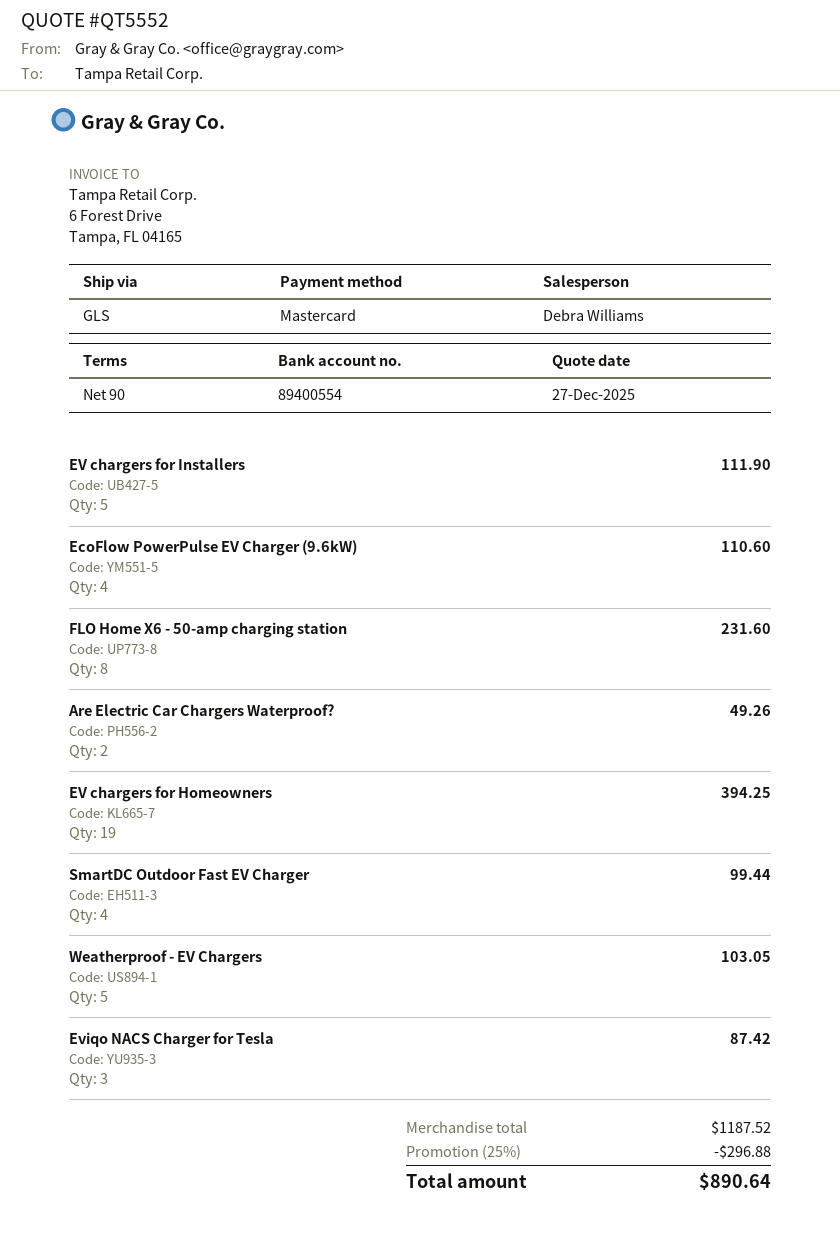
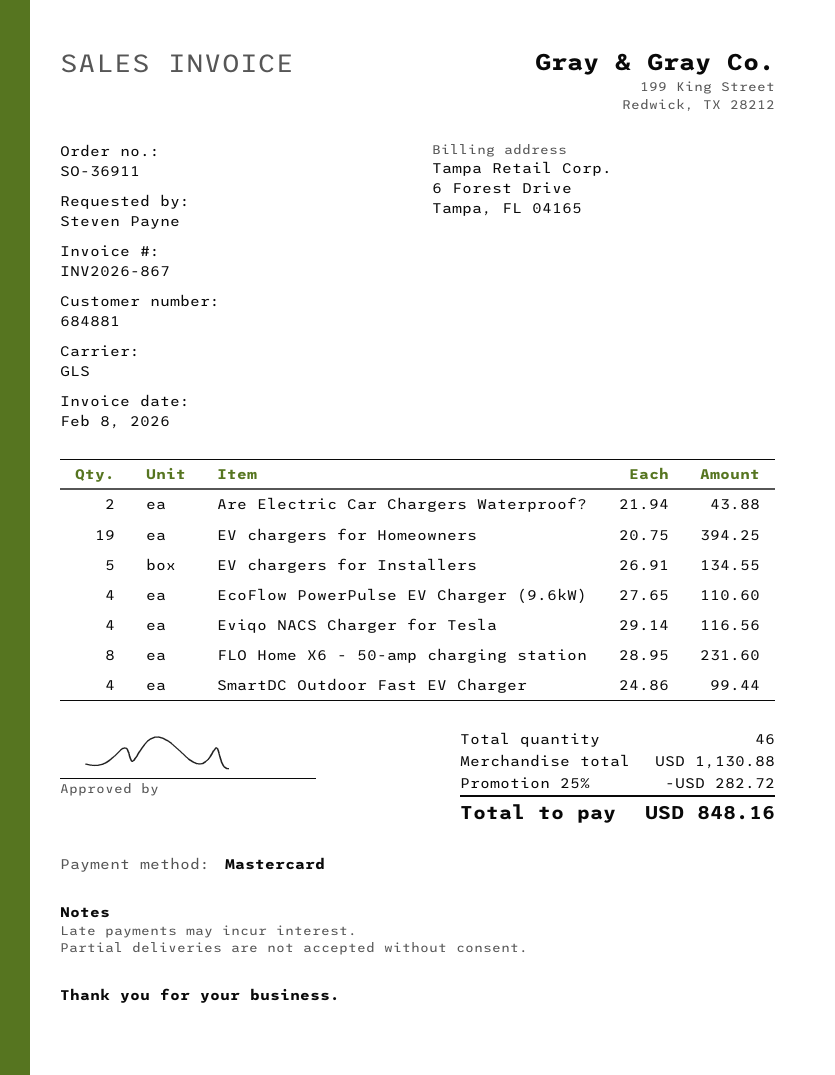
EV chargers for Installers: 5 for 111.90 -> 5 for 134.55
Are Electric Car Chargers Waterproof?: 2 for 49.26 -> 2 for 43.88
Weatherproof - EV Chargers: 5 for 103.05 -> none
Eviqo NACS Charger for Tesla: 3 for 87.42 -> 4 for 116.56
subtotal: 1187.52 -> 1130.88
discount: 25% = 296.88 -> 25% = 282.72
total: 890.64 -> 848.16

